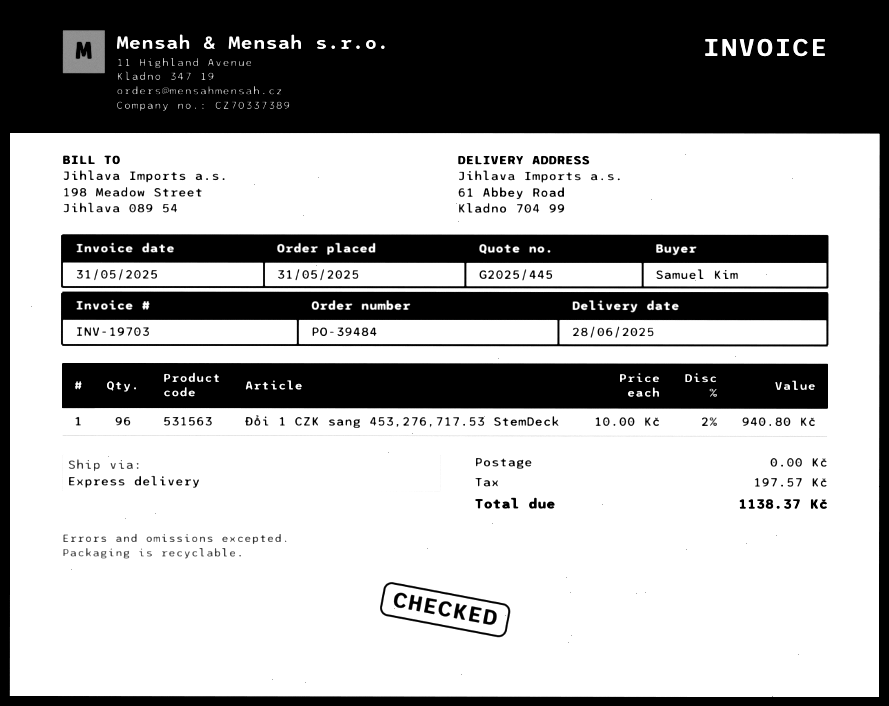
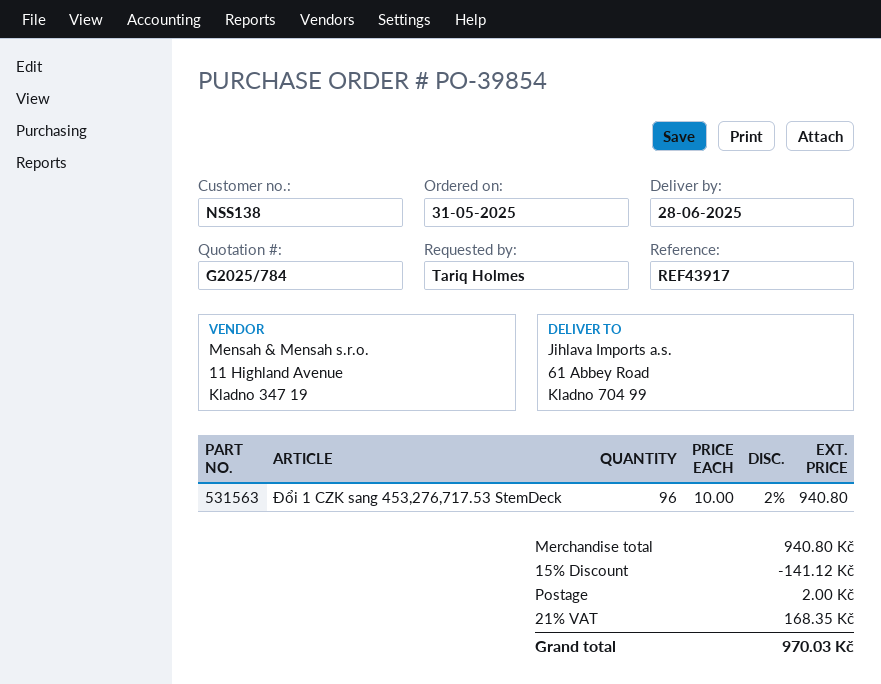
quote number: G2025/445 -> G2025/784
order number: PO-39484 -> PO-39854
ordered by: Samuel Kim -> Tariq Holmes
discount: none -> 15% = 141.12
shipping: 0.00 -> 2.00
tax: 197.57 -> 168.35
total: 1138.37 -> 970.03

